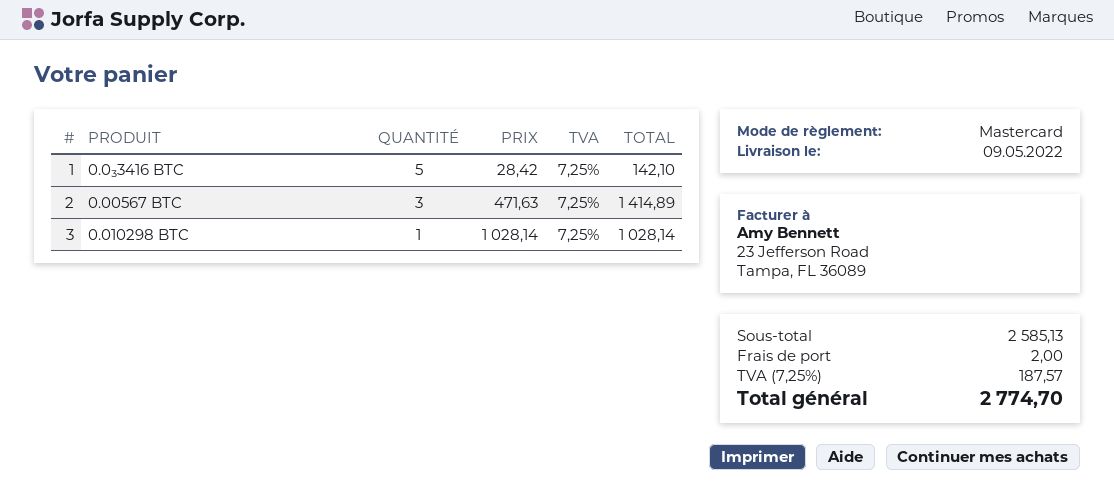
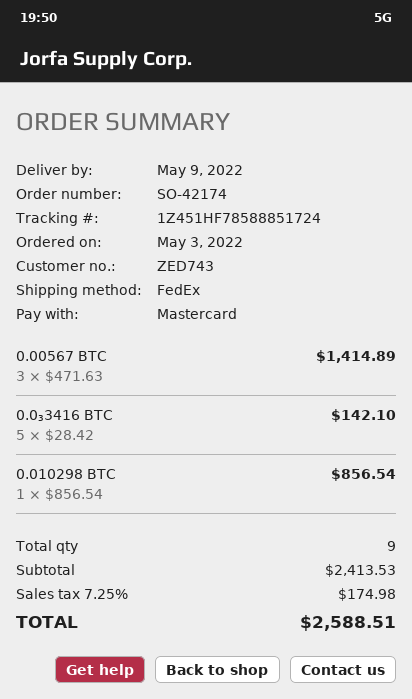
0.010298 BTC: 1 x 1028.14 = 1028.14 -> 1 x 856.54 = 856.54
subtotal: 2585.13 -> 2413.53
shipping: 2.00 -> none
tax: 7.25% = 187.57 -> 7.25% = 174.98
total: 2774.70 -> 2588.51

